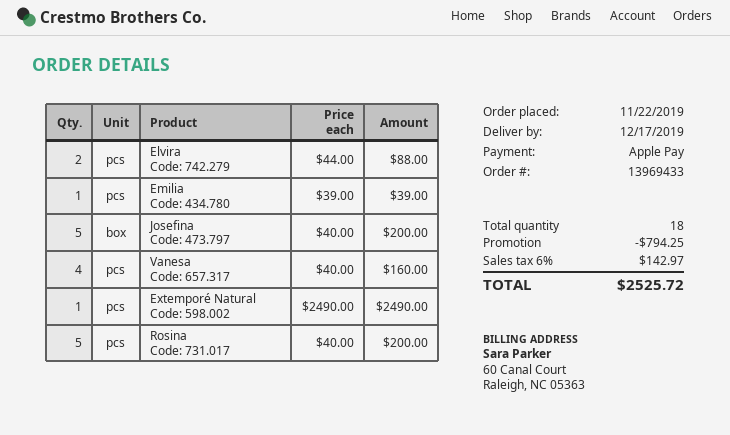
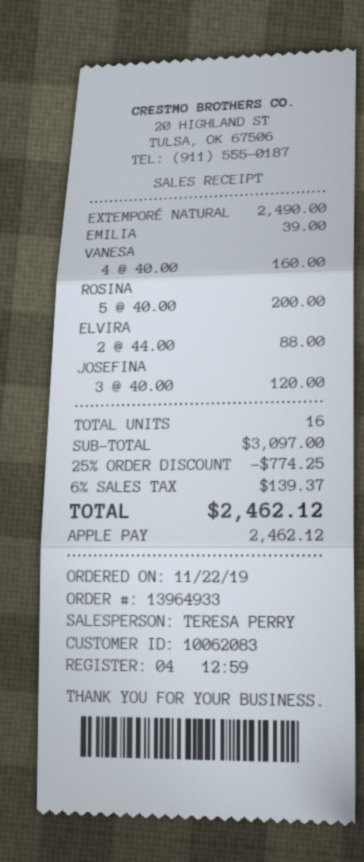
order number: 13969433 -> 13964933
Josefina: 5 x 40.00 = 200.00 -> 3 x 40.00 = 120.00
total quantity: 18 -> 16
discount: 794.25 -> 774.25
tax: 6% = 142.97 -> 6% = 139.37
total: 2525.72 -> 2462.12

